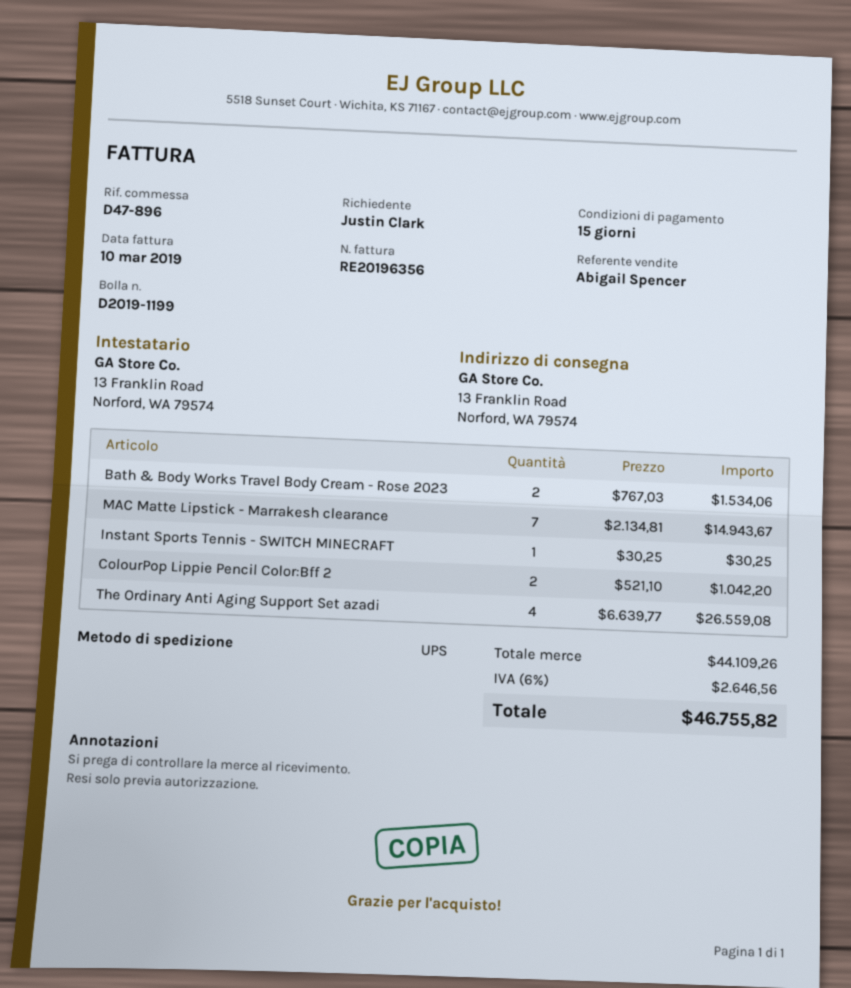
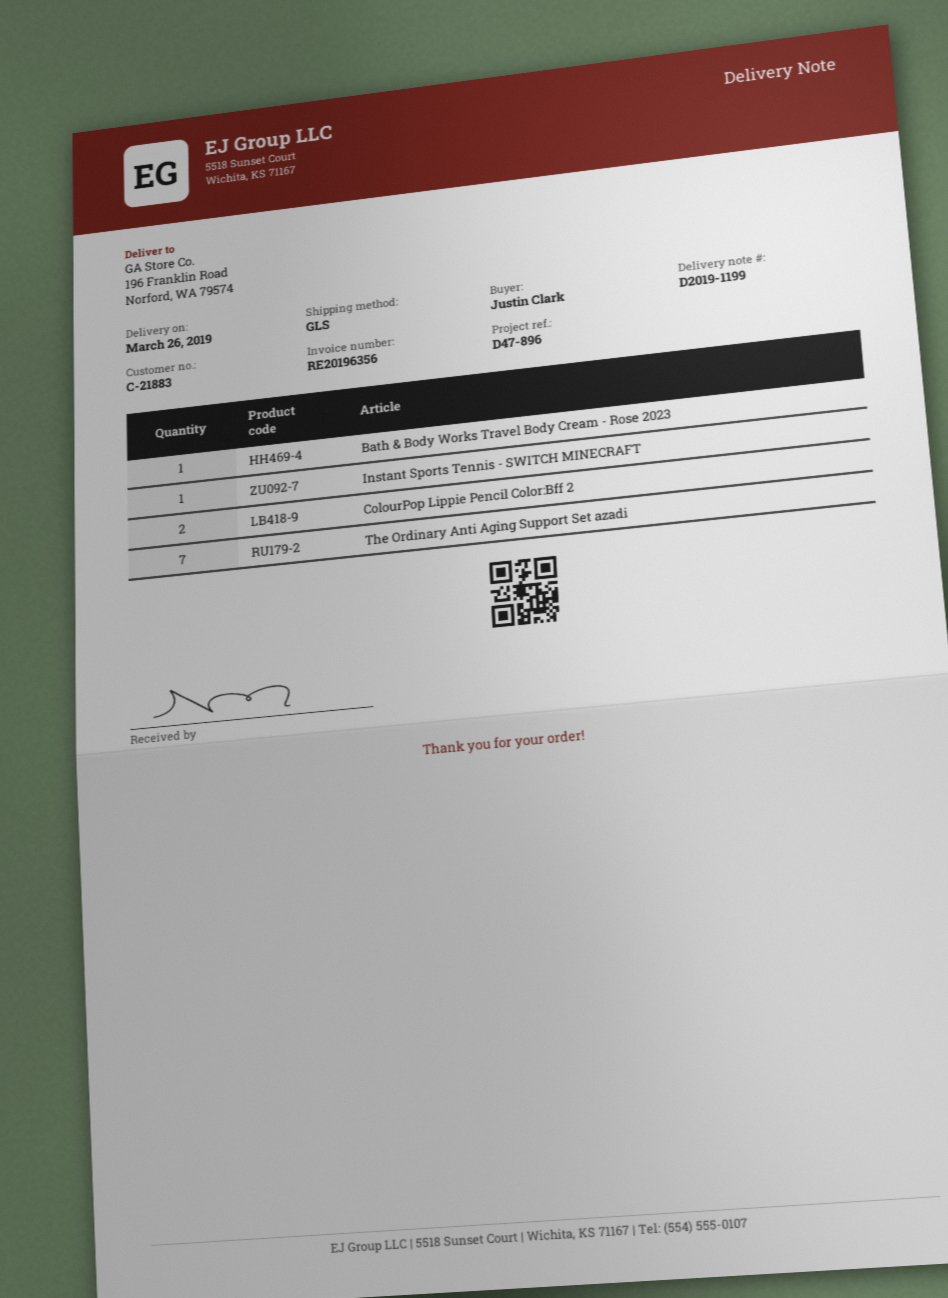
shipping method: UPS -> GLS
ship to: 13 Franklin Road, Norford, WA 79574 -> 196 Franklin Road, Norford, WA 79574
Bath & Body Works Travel Body Cream - Rose 2023: 2 -> 1
MAC Matte Lipstick - Marrakesh clearance: 7 -> none
The Ordinary Anti Aging Support Set azadi: 4 -> 7

